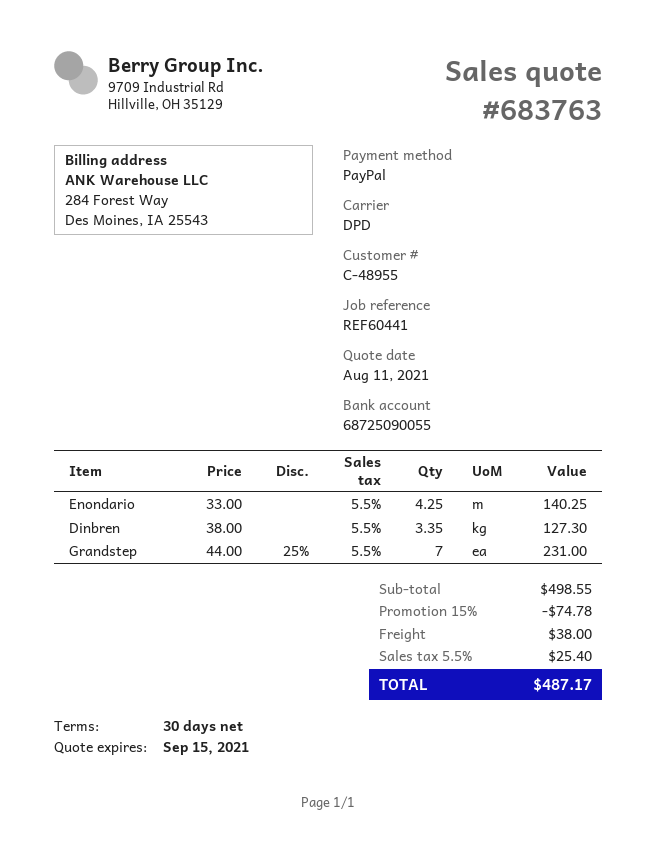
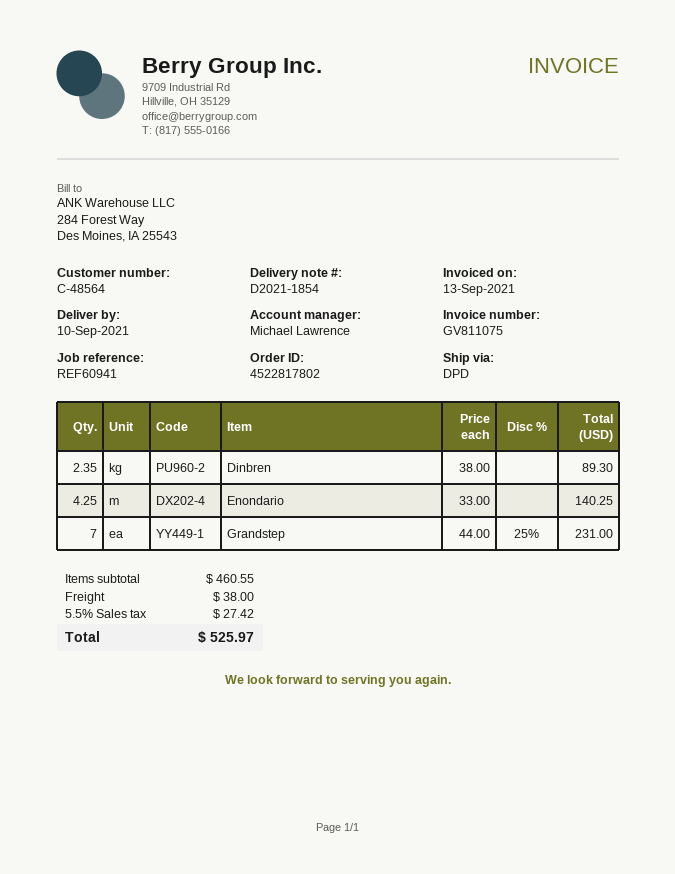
customer number: C-48955 -> C-48564
reference: REF60441 -> REF60941
Dinbren: 3.35 x 38.00 = 127.30 -> 2.35 x 38.00 = 89.30
subtotal: 498.55 -> 460.55
discount: 15% = 74.78 -> none
tax: 5.5% = 25.40 -> 5.5% = 27.42
total: 487.17 -> 525.97

